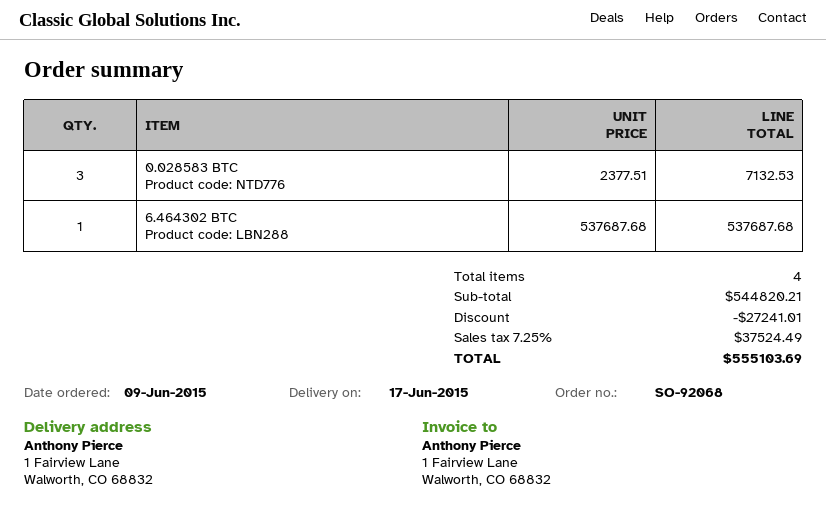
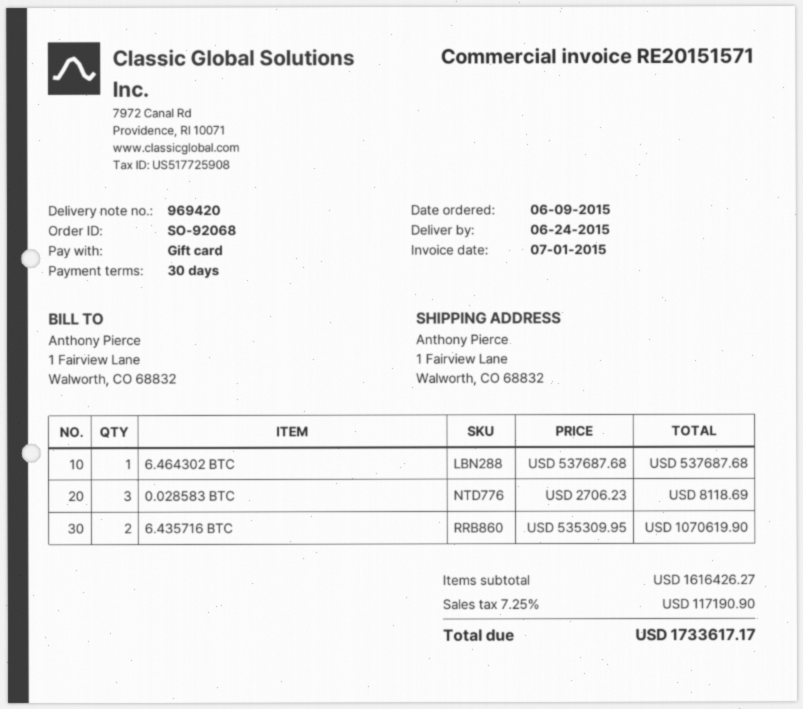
delivery date: 2015-06-17 -> 2015-06-24
0.028583 BTC: 3 x 2377.51 = 7132.53 -> 3 x 2706.23 = 8118.69
6.435716 BTC: none -> 2 x 535309.95 = 1070619.90
subtotal: 544820.21 -> 1616426.27
discount: 27241.01 -> none
tax: 7.25% = 37524.49 -> 7.25% = 117190.90
total: 555103.69 -> 1733617.17

